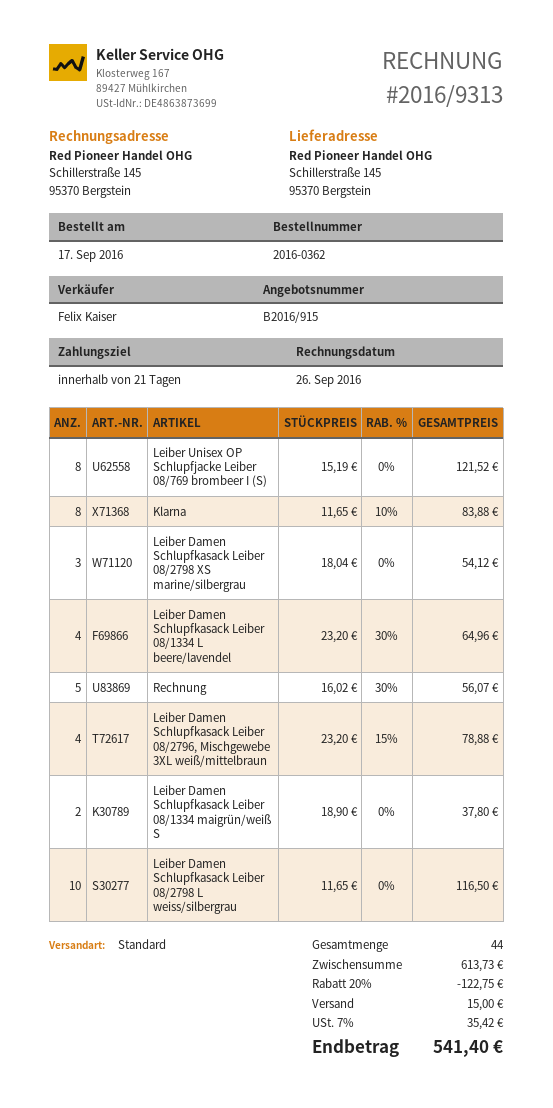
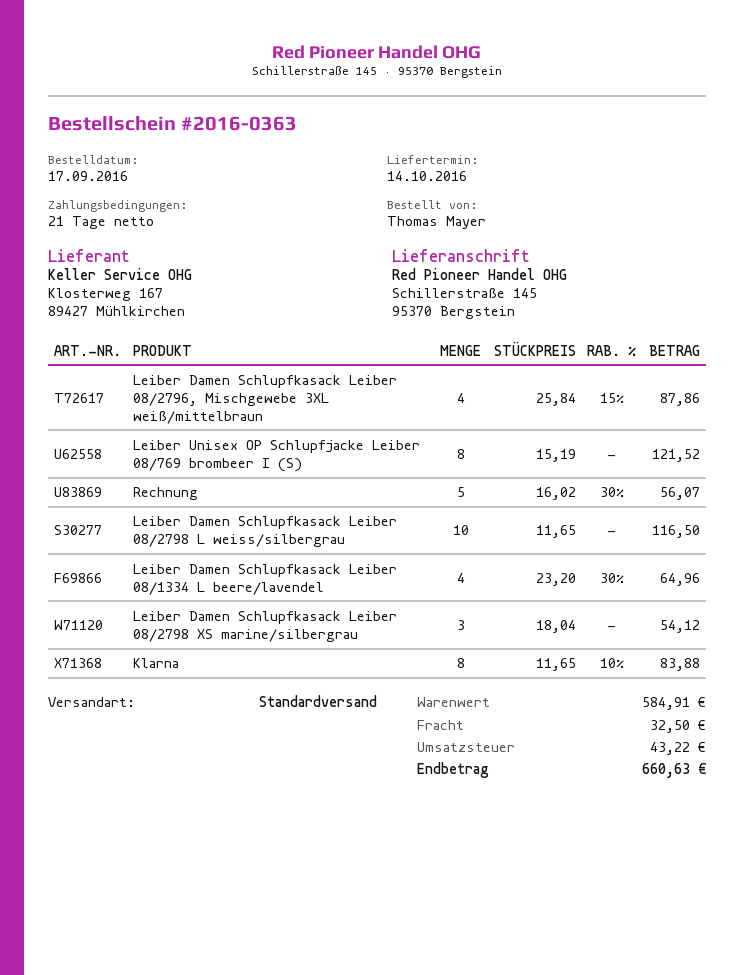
order number: 2016-0362 -> 2016-0363
Leiber Damen Schlupfkasack Leiber 08/2796, Mischgewebe 3XL weiß/mittelbraun: 4 x 23.20 - 15% = 78.88 -> 4 x 25.84 - 15% = 87.86
Leiber Damen Schlupfkasack Leiber 08/1334 maigrün/weiß S: 2 x 18.90 = 37.80 -> none
subtotal: 613.73 -> 584.91
discount: 20% = 122.75 -> none
shipping: 15.00 -> 32.50
tax: 35.42 -> 43.22
total: 541.40 -> 660.63

